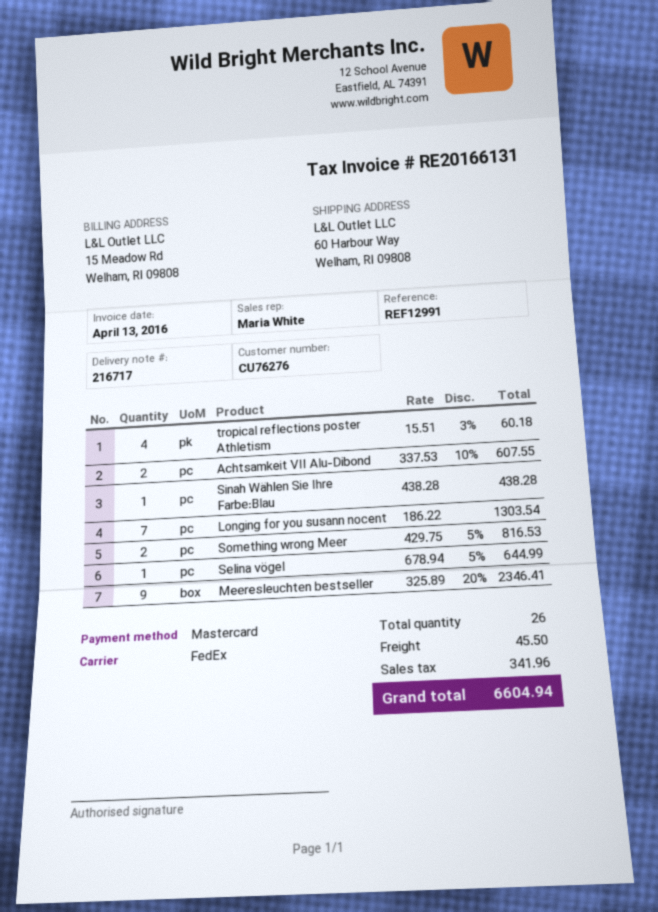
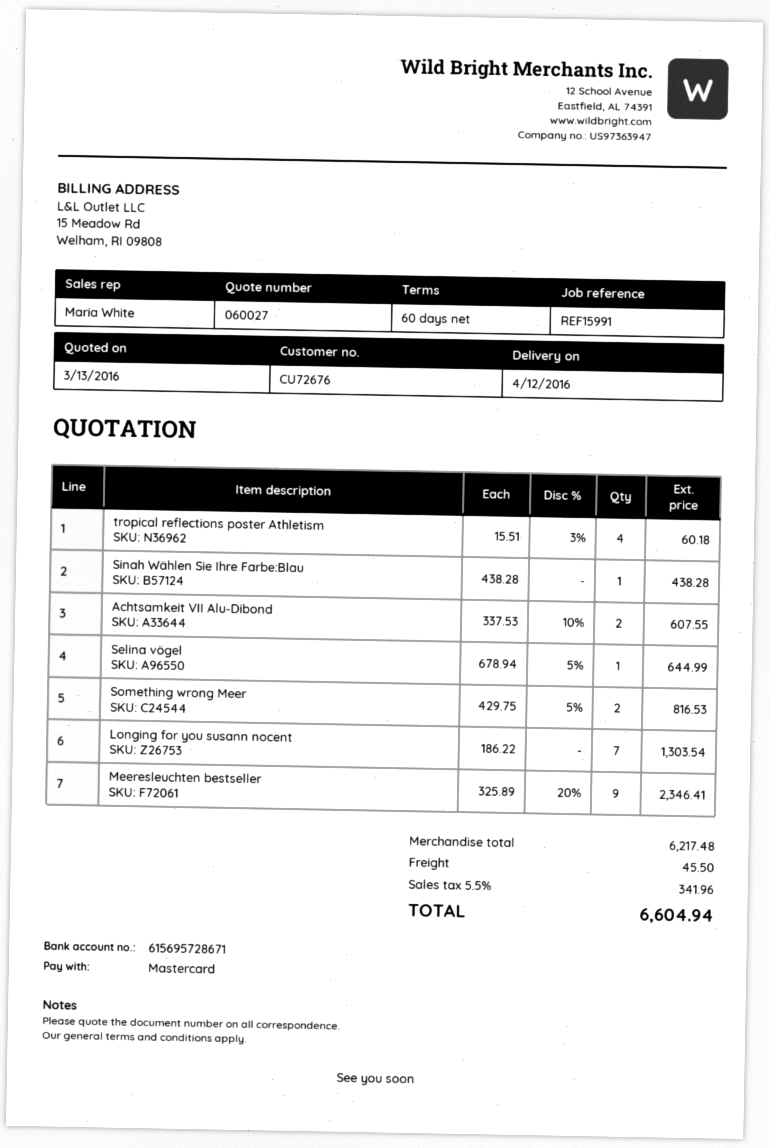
customer number: CU76276 -> CU72676
reference: REF12991 -> REF15991

